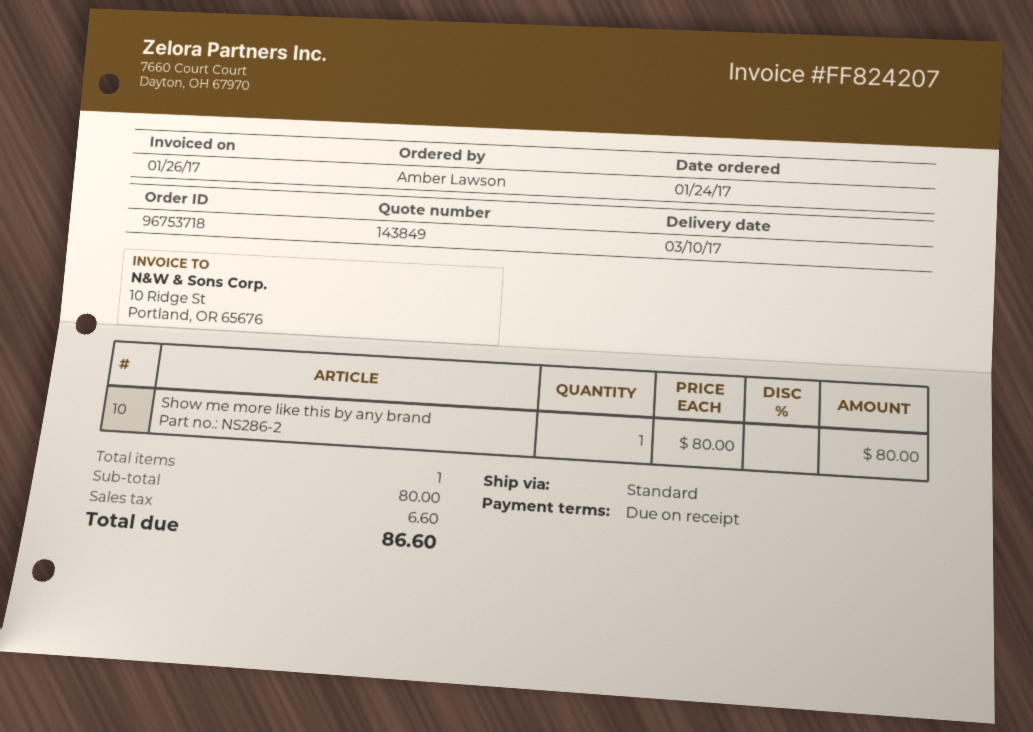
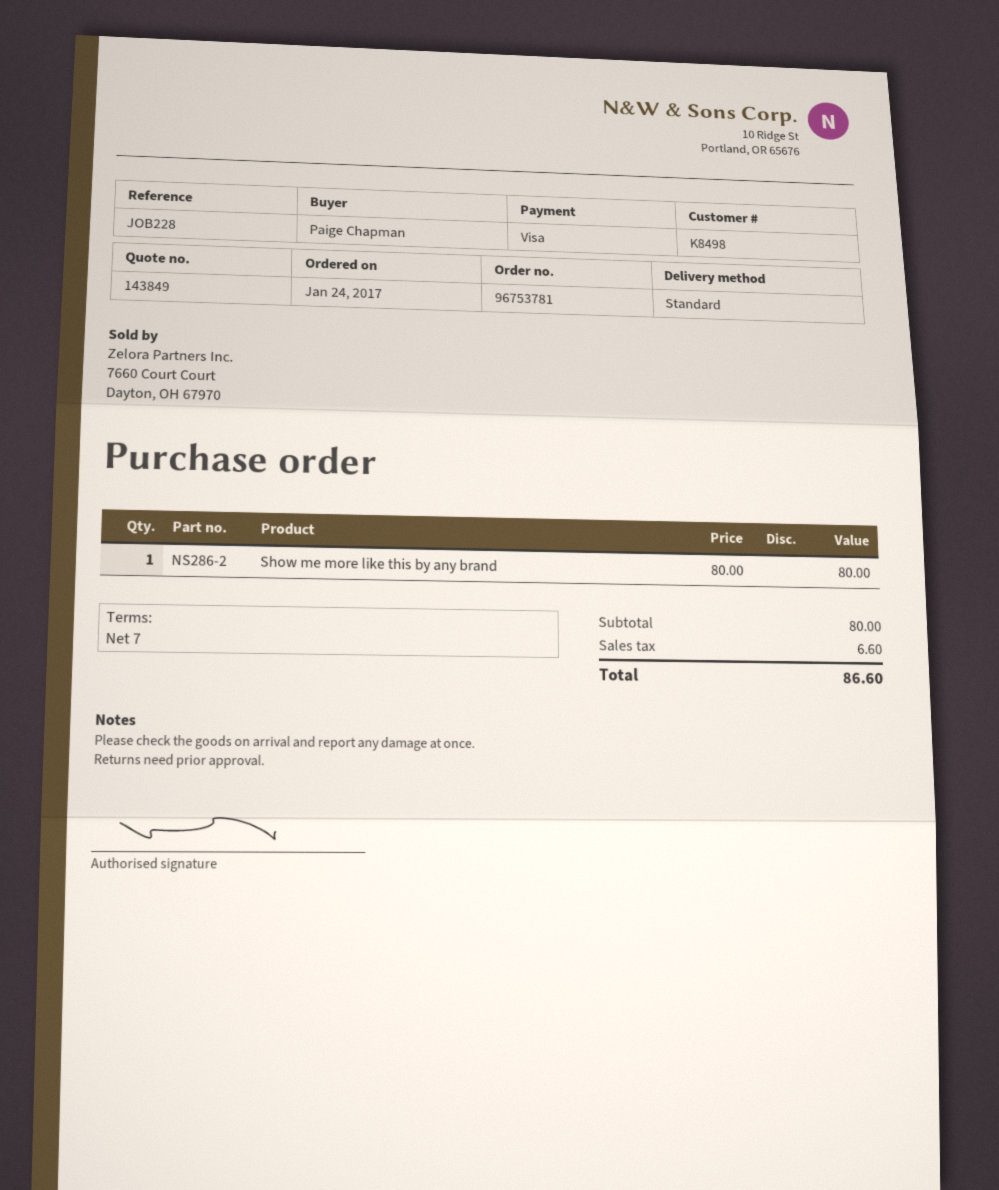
order number: 96753718 -> 96753781
payment terms: on receipt -> 7 days
ordered by: Amber Lawson -> Paige Chapman

